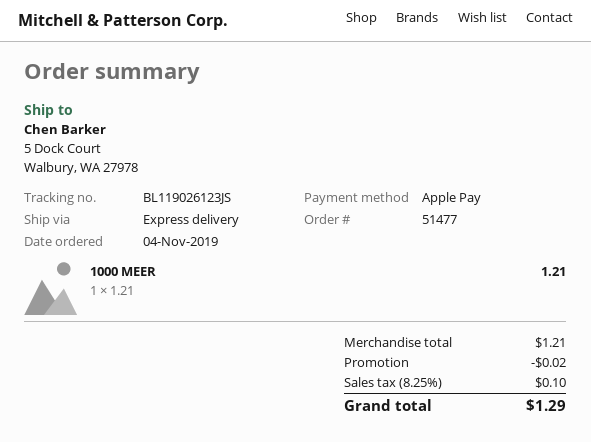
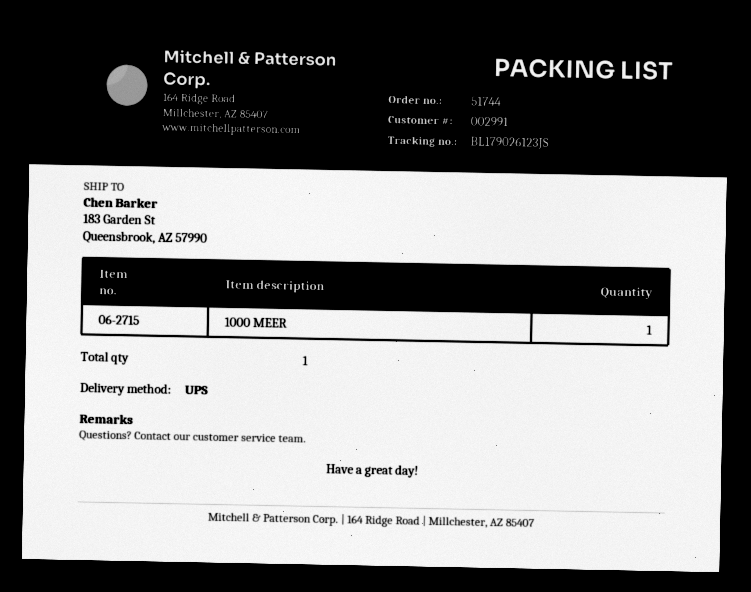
order number: 51477 -> 51744
shipping method: express -> UPS
tracking number: BL119026123JS -> BL179026123JS
ship to: 5 Dock Court, Walbury, WA 27978 -> 183 Garden St, Queensbrook, AZ 57990

